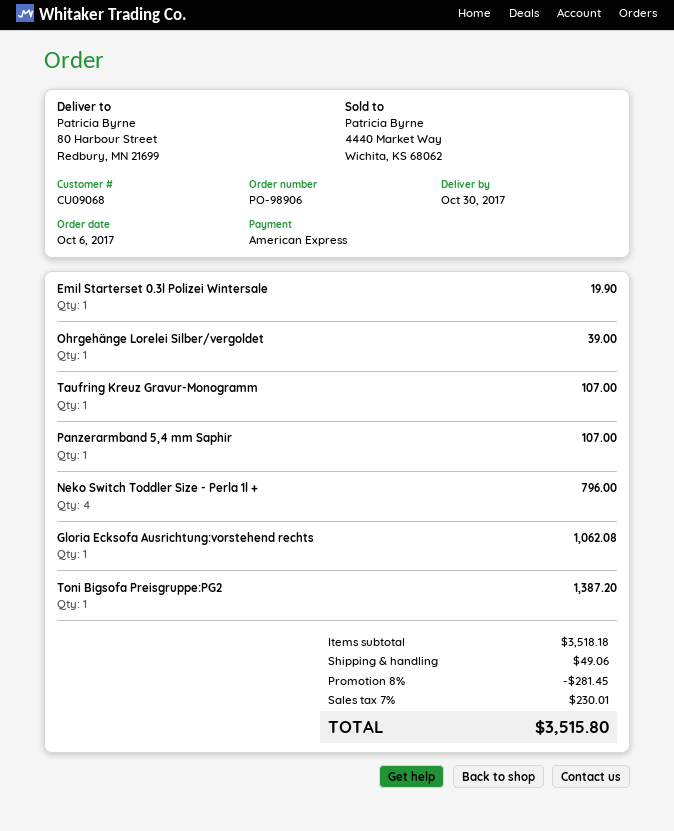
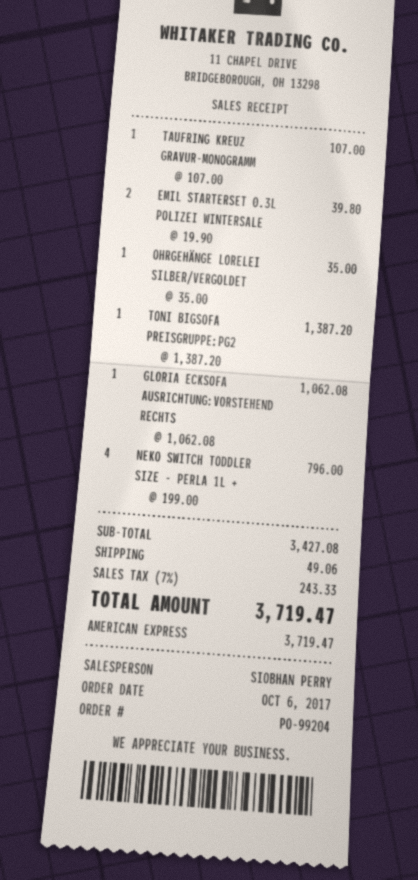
order number: PO-98906 -> PO-99204
Emil Starterset 0.3l Polizei Wintersale: 1 for 19.90 -> 2 for 39.80
Ohrgehänge Lorelei Silber/vergoldet: 1 for 39.00 -> 1 for 35.00
Panzerarmband 5,4 mm Saphir: 1 for 107.00 -> none
subtotal: 3518.18 -> 3427.08
discount: 8% = 281.45 -> none
tax: 7% = 230.01 -> 7% = 243.33
total: 3515.80 -> 3719.47

